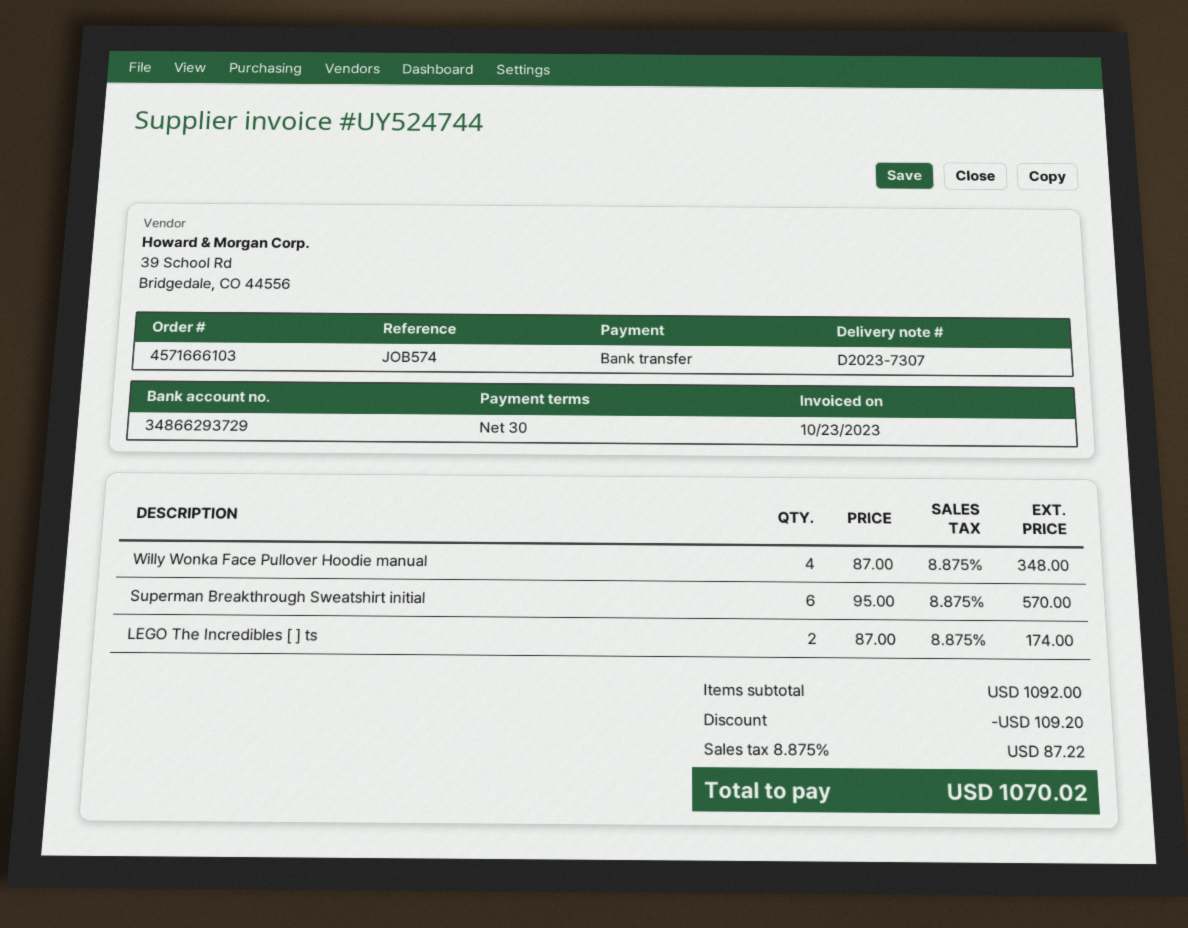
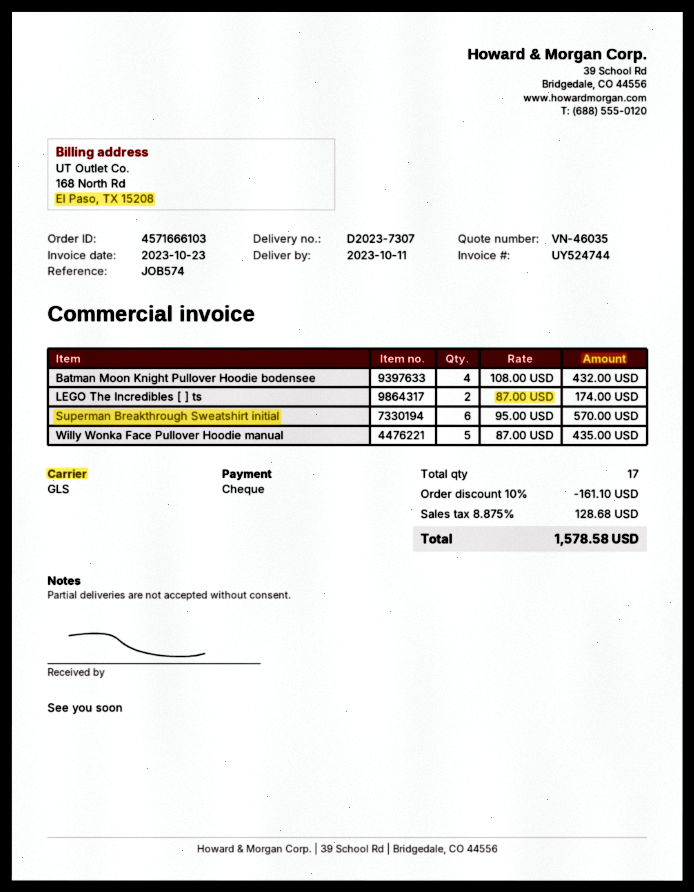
payment method: bank transfer -> cheque
Willy Wonka Face Pullover Hoodie manual: 4 x 87.00 = 348.00 -> 5 x 87.00 = 435.00
Batman Moon Knight Pullover Hoodie bodensee: none -> 4 x 108.00 = 432.00
discount: 109.20 -> 161.10
tax: 8.875% = 87.22 -> 8.875% = 128.68
total: 1070.02 -> 1578.58

